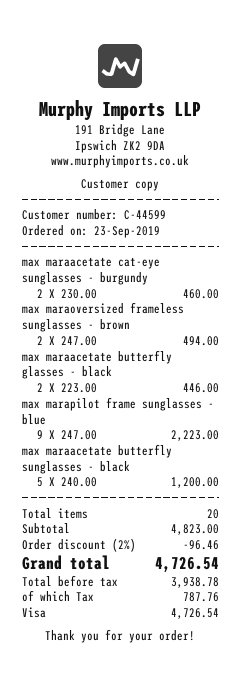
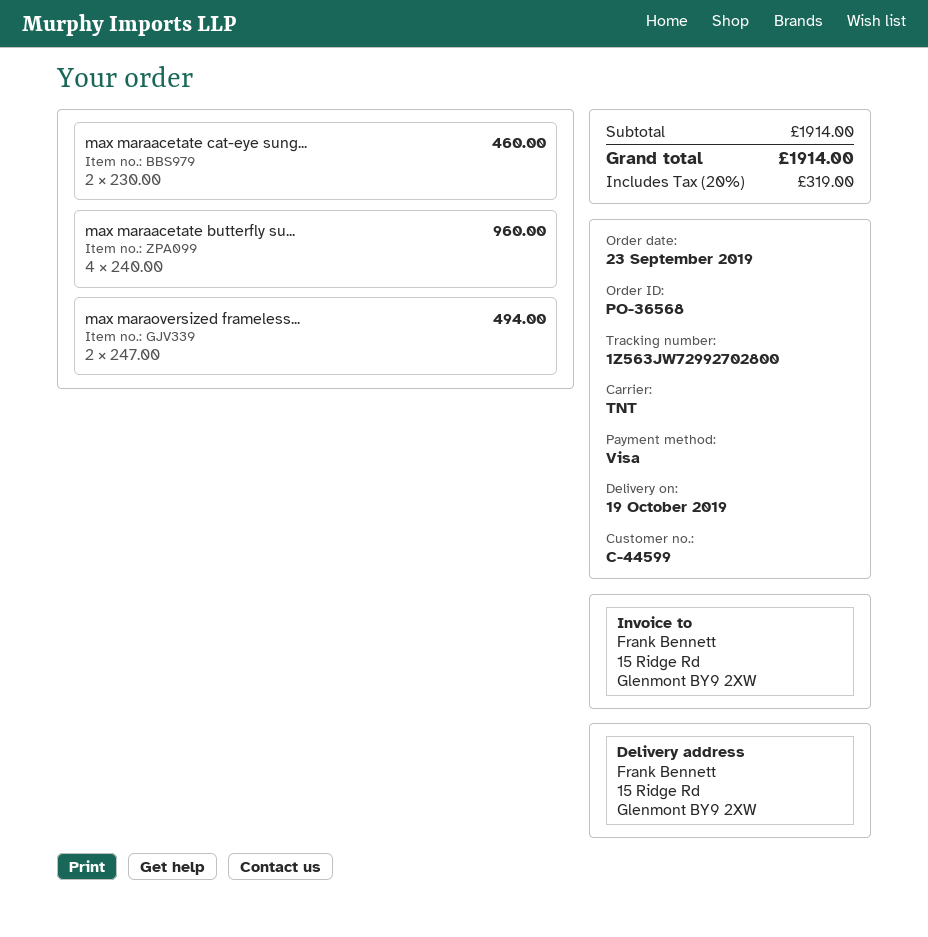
max maraacetate butterfly glasses - black: 2 x 223.00 = 446.00 -> none
max marapilot frame sunglasses - blue: 9 x 247.00 = 2223.00 -> none
max maraacetate butterfly sunglasses - black: 5 x 240.00 = 1200.00 -> 4 x 240.00 = 960.00
subtotal: 4823.00 -> 1914.00
discount: 2% = 96.46 -> none
tax: 787.76 -> 319.00
total: 4726.54 -> 1914.00

